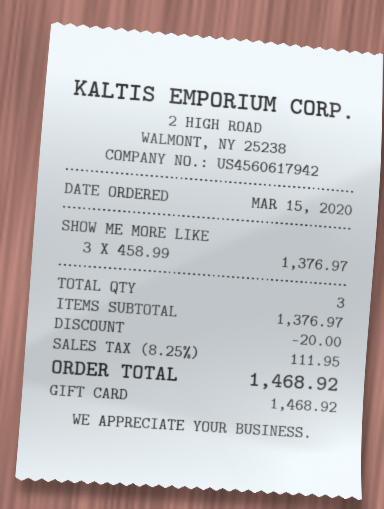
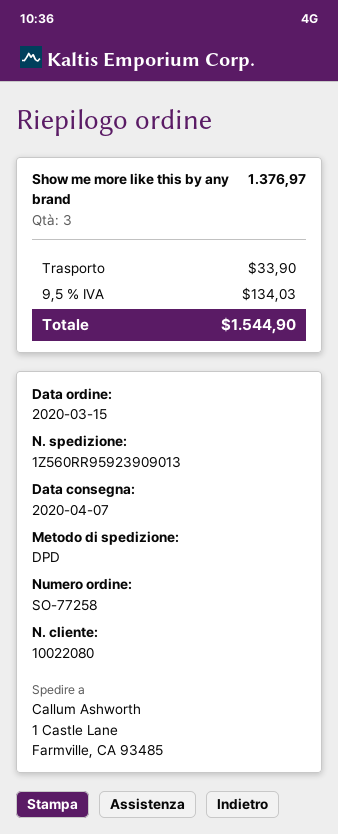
discount: 20.00 -> none
shipping: none -> 33.90
tax: 8.25% = 111.95 -> 9.5% = 134.03
total: 1468.92 -> 1544.90

